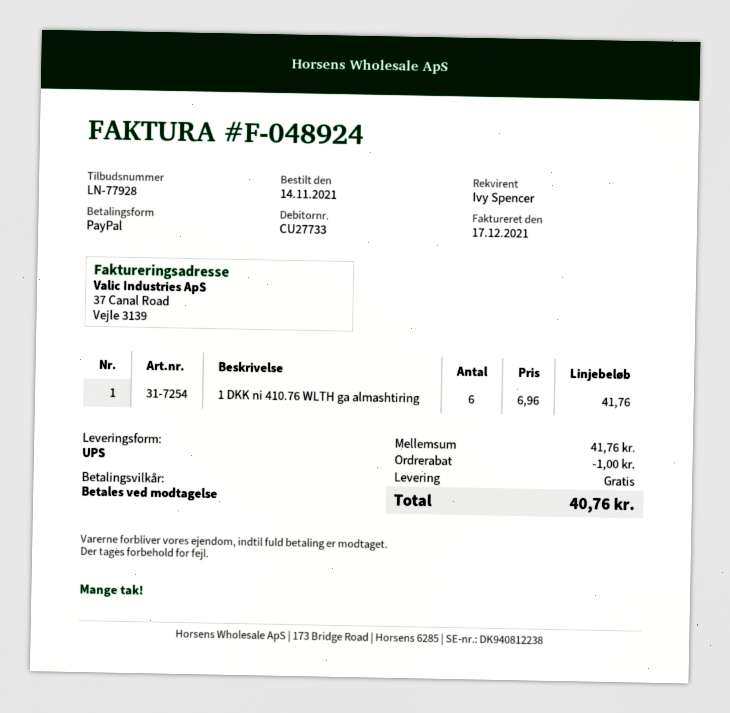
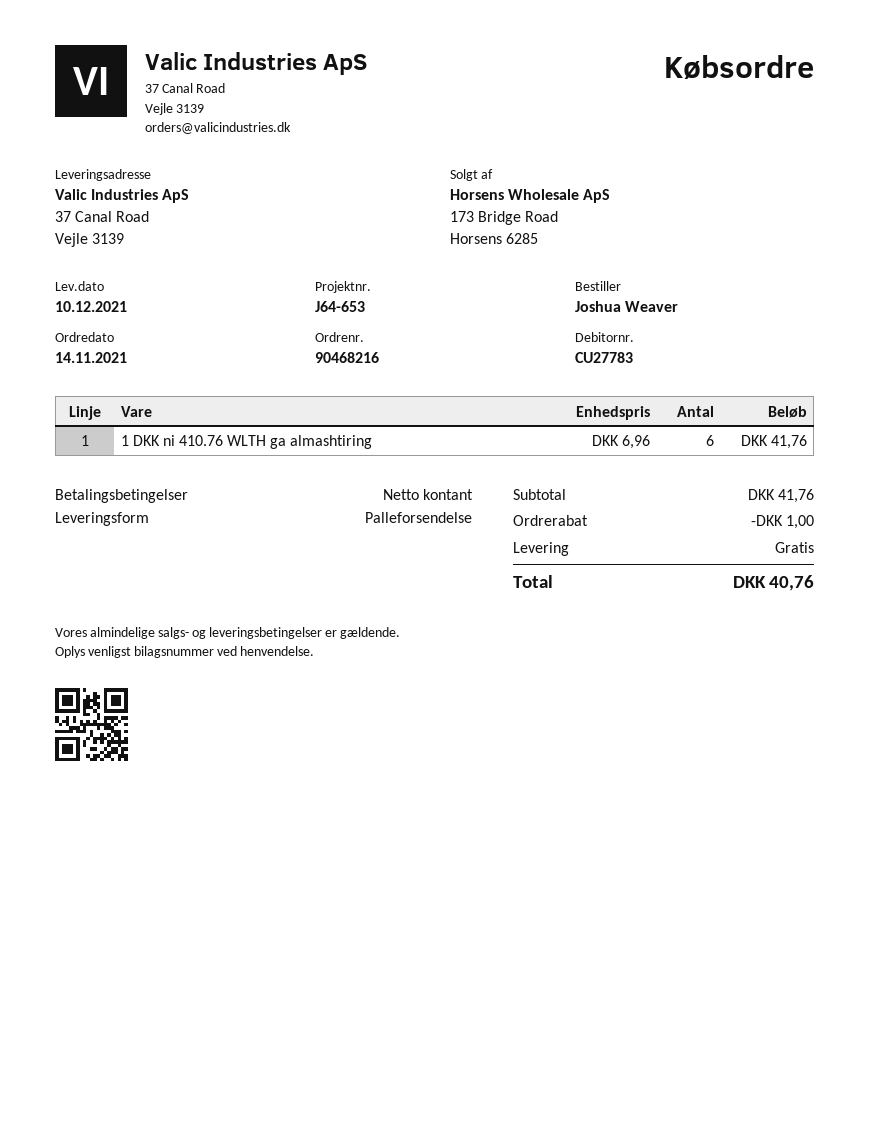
customer number: CU27733 -> CU27783
ordered by: Ivy Spencer -> Joshua Weaver
shipping method: UPS -> pallet freight

